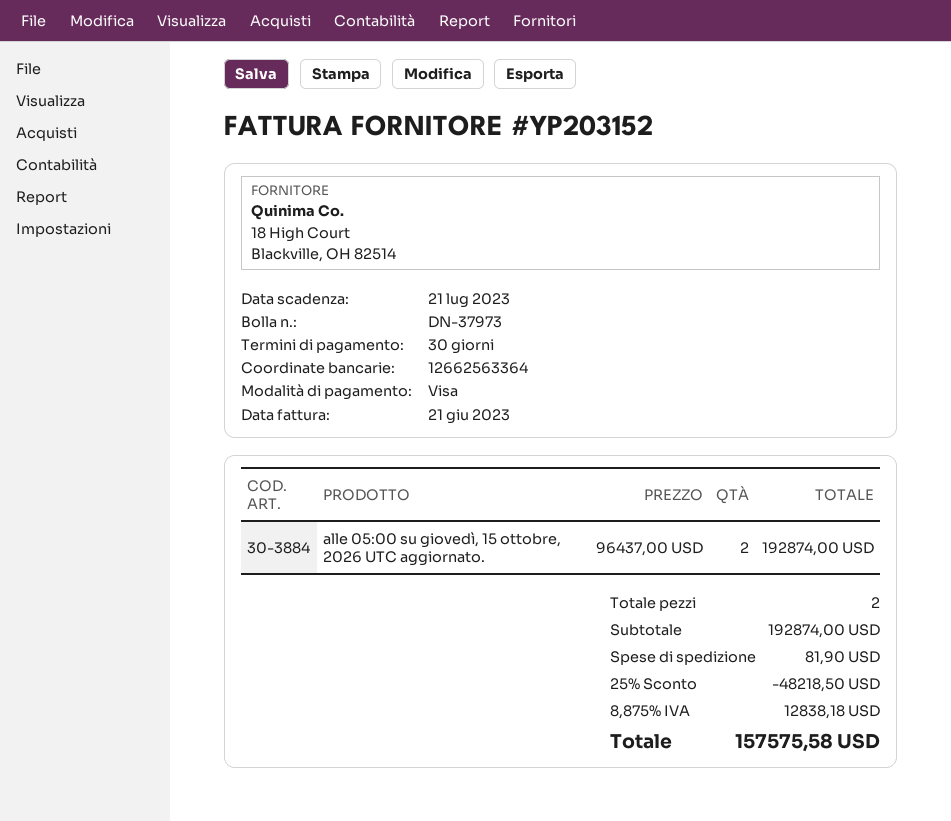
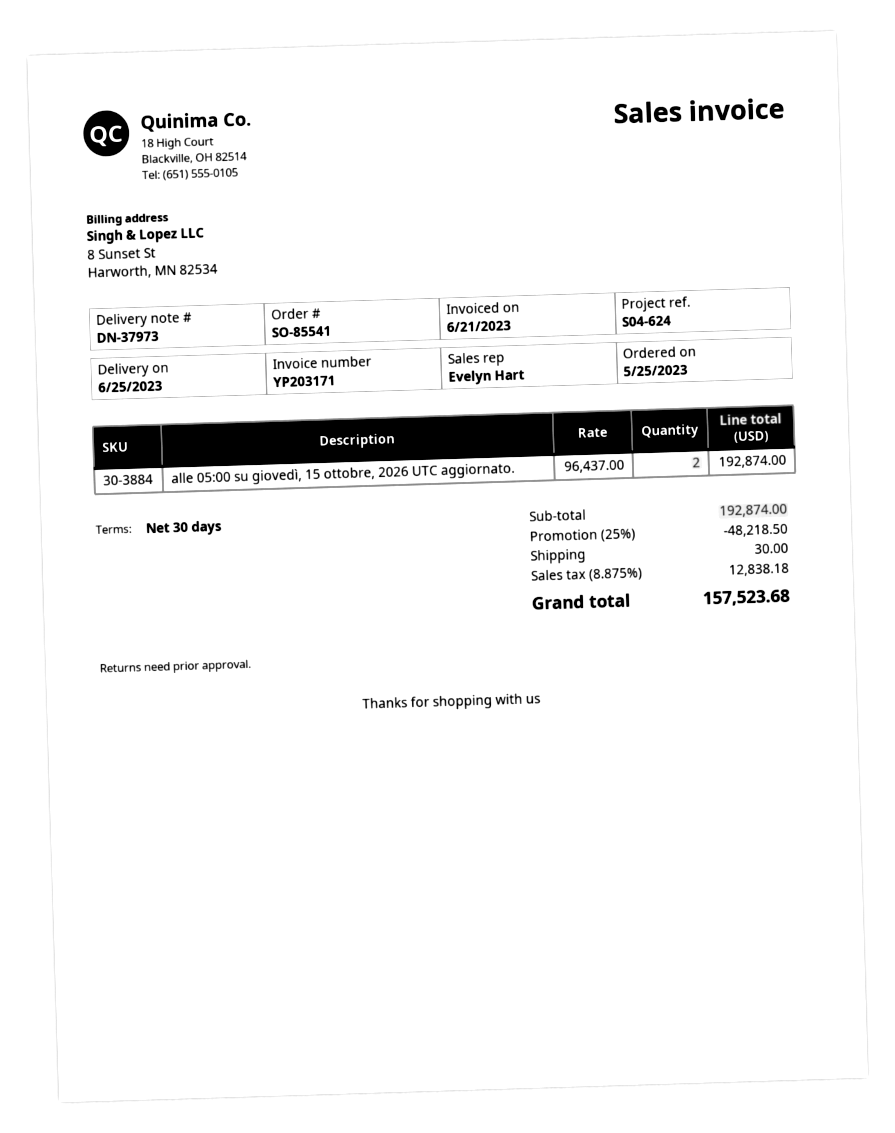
invoice number: YP203152 -> YP203171
shipping: 81.90 -> 30.00
total: 157575.58 -> 157523.68

